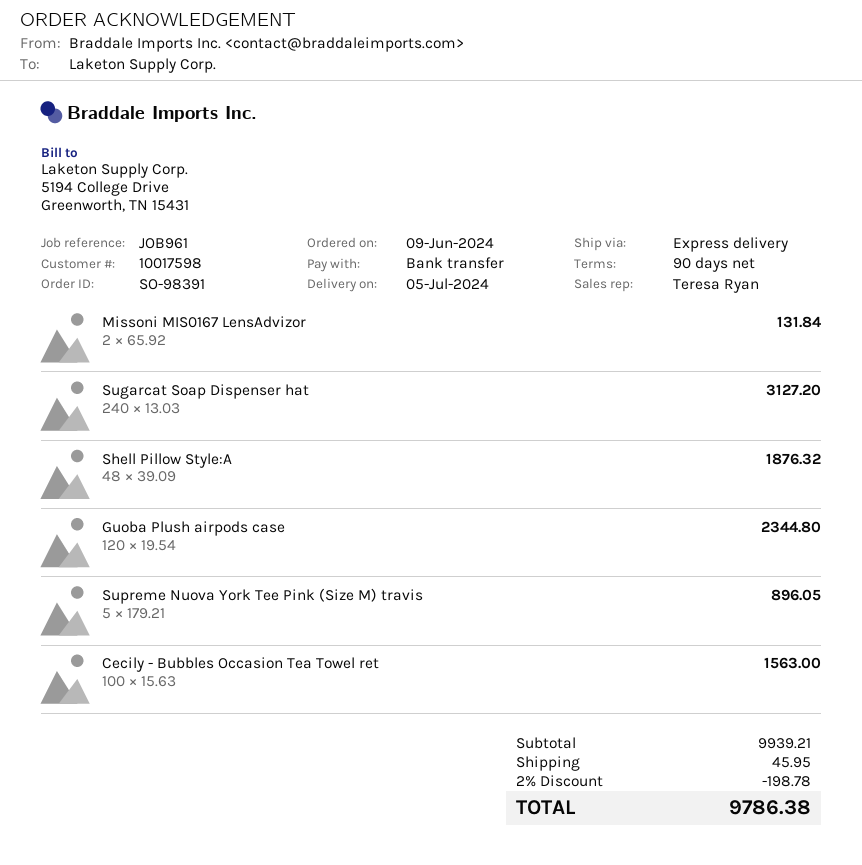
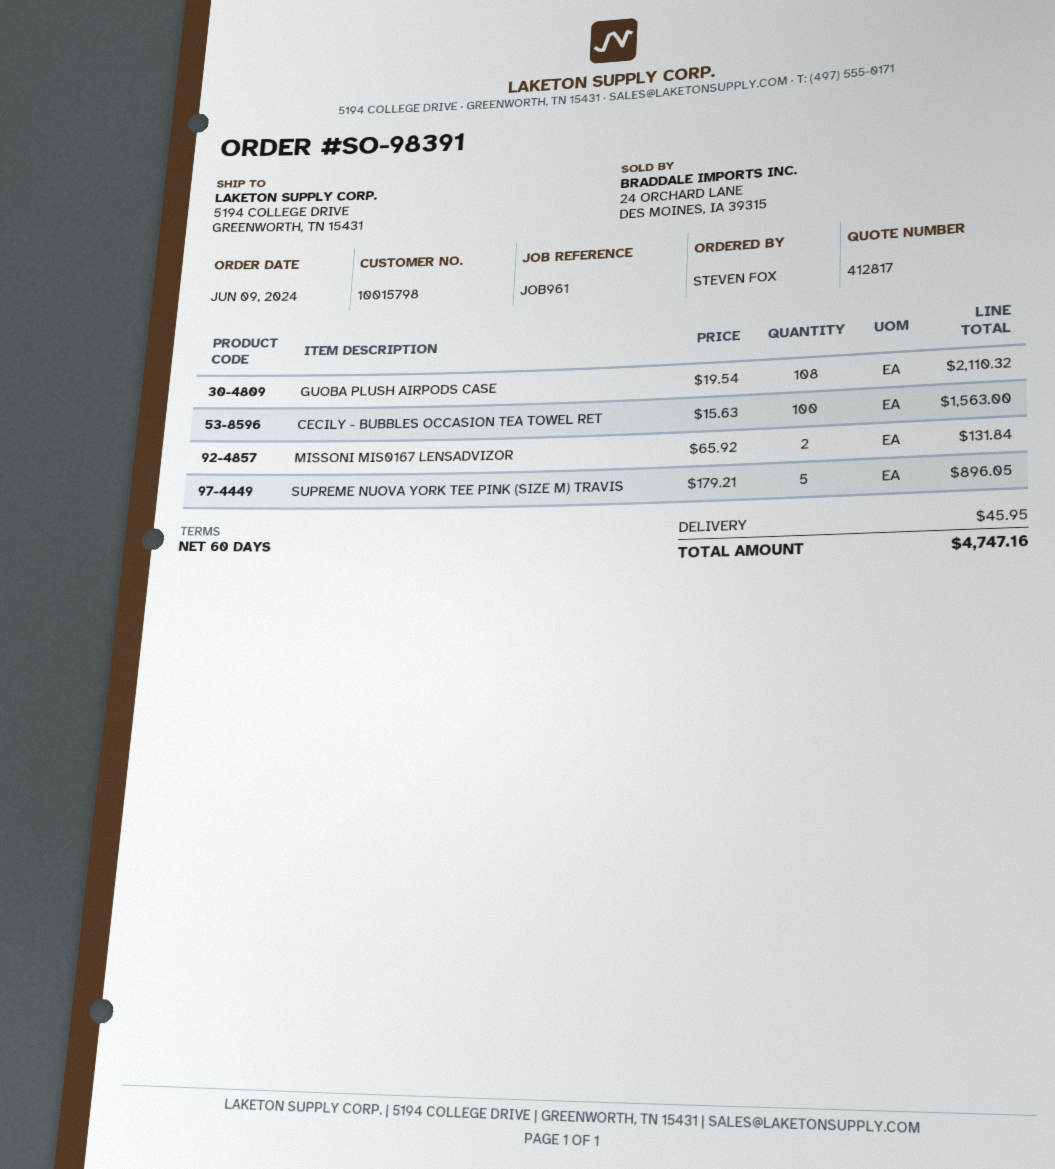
payment terms: 90 days -> 60 days
customer number: 10017598 -> 10015798
Sugarcat Soap Dispenser hat: 240 x 13.03 = 3127.20 -> none
Shell Pillow Style:A: 48 x 39.09 = 1876.32 -> none
Guoba Plush airpods case: 120 x 19.54 = 2344.80 -> 108 x 19.54 = 2110.32
discount: 2% = 198.78 -> none
total: 9786.38 -> 4747.16

